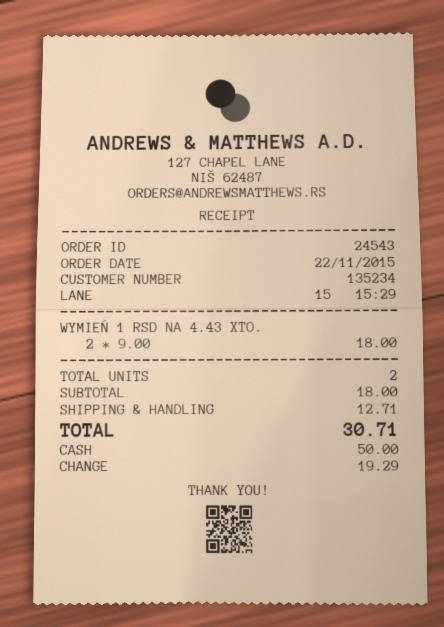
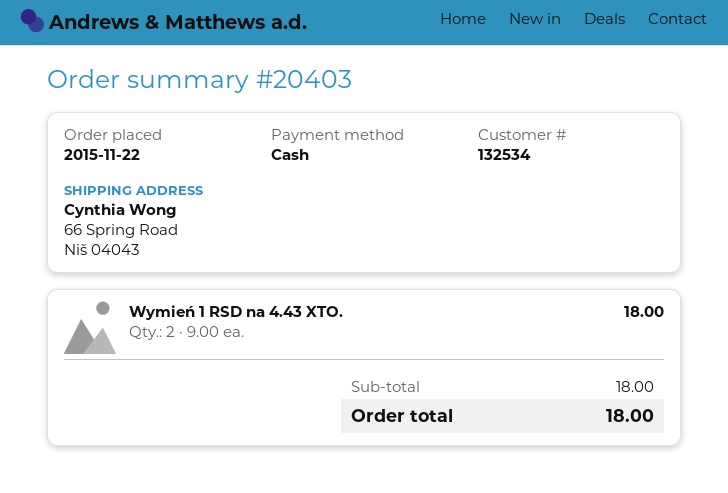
order number: 24543 -> 20403
customer number: 135234 -> 132534
shipping: 12.71 -> none
total: 30.71 -> 18.00

